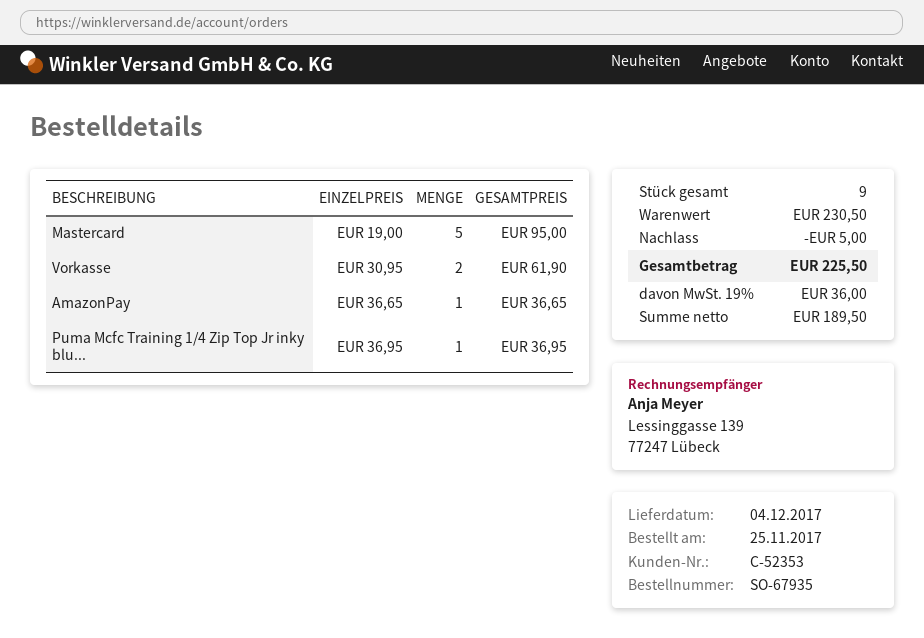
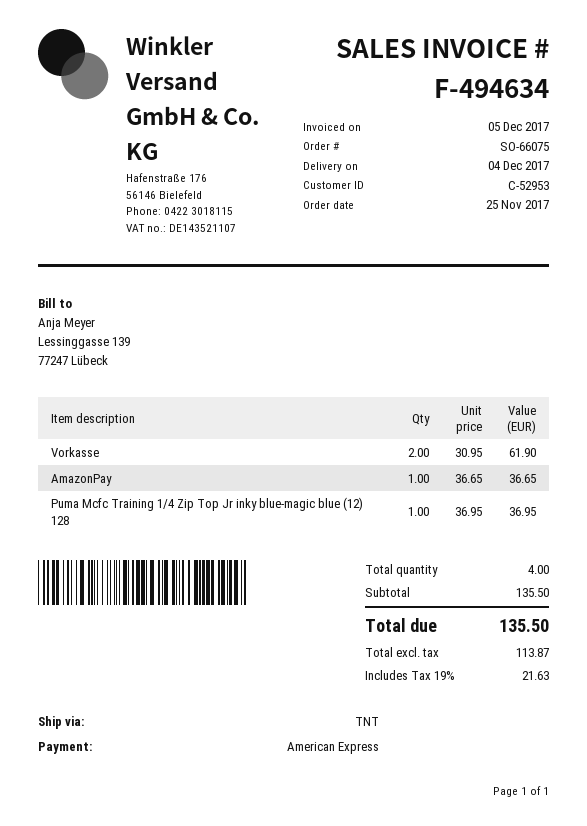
order number: SO-67935 -> SO-66075
customer number: C-52353 -> C-52953
Mastercard: 5 x 19.00 = 95.00 -> none
total quantity: 9 -> 4
subtotal: 230.50 -> 135.50
discount: 5.00 -> none
net: 189.50 -> 113.87
tax: 19% = 36.00 -> 19% = 21.63
total: 225.50 -> 135.50

